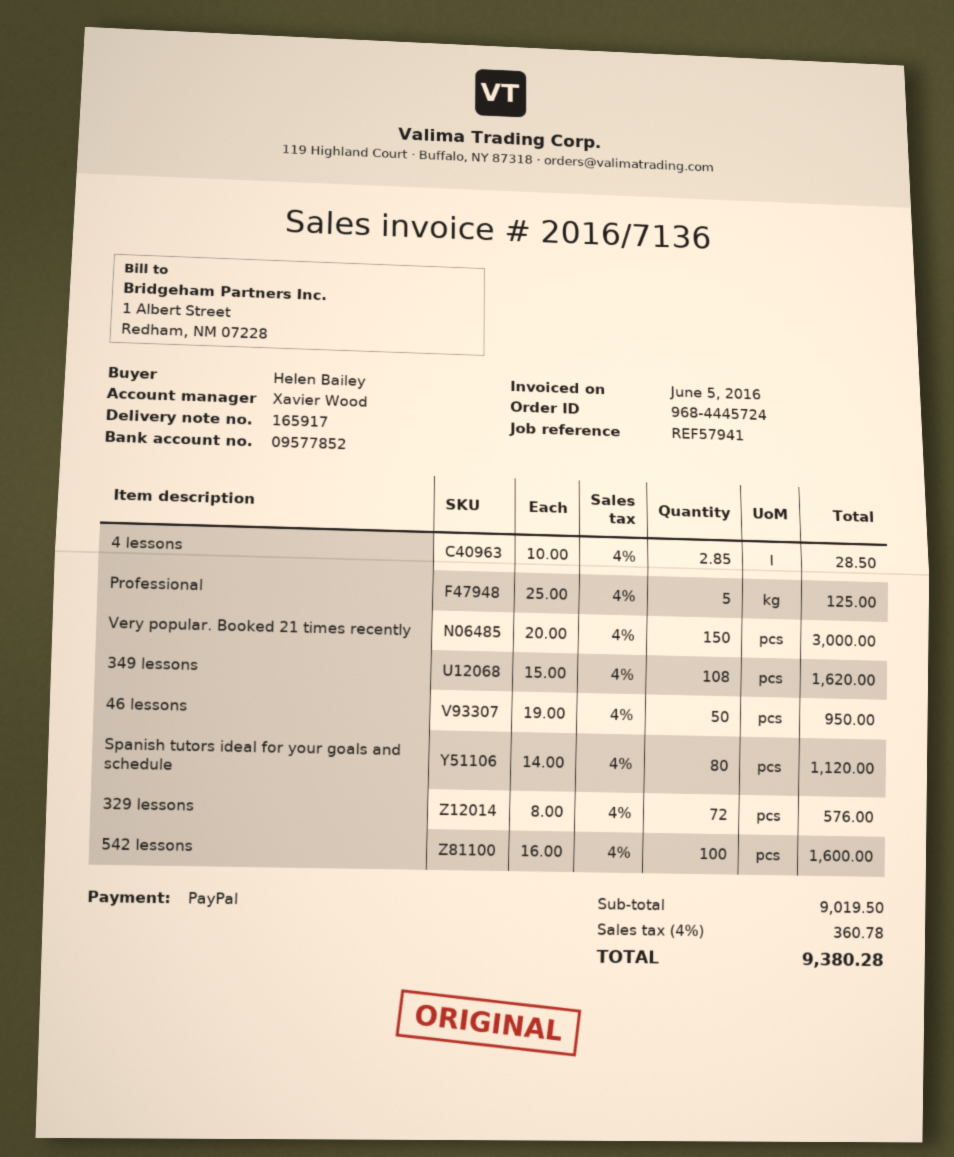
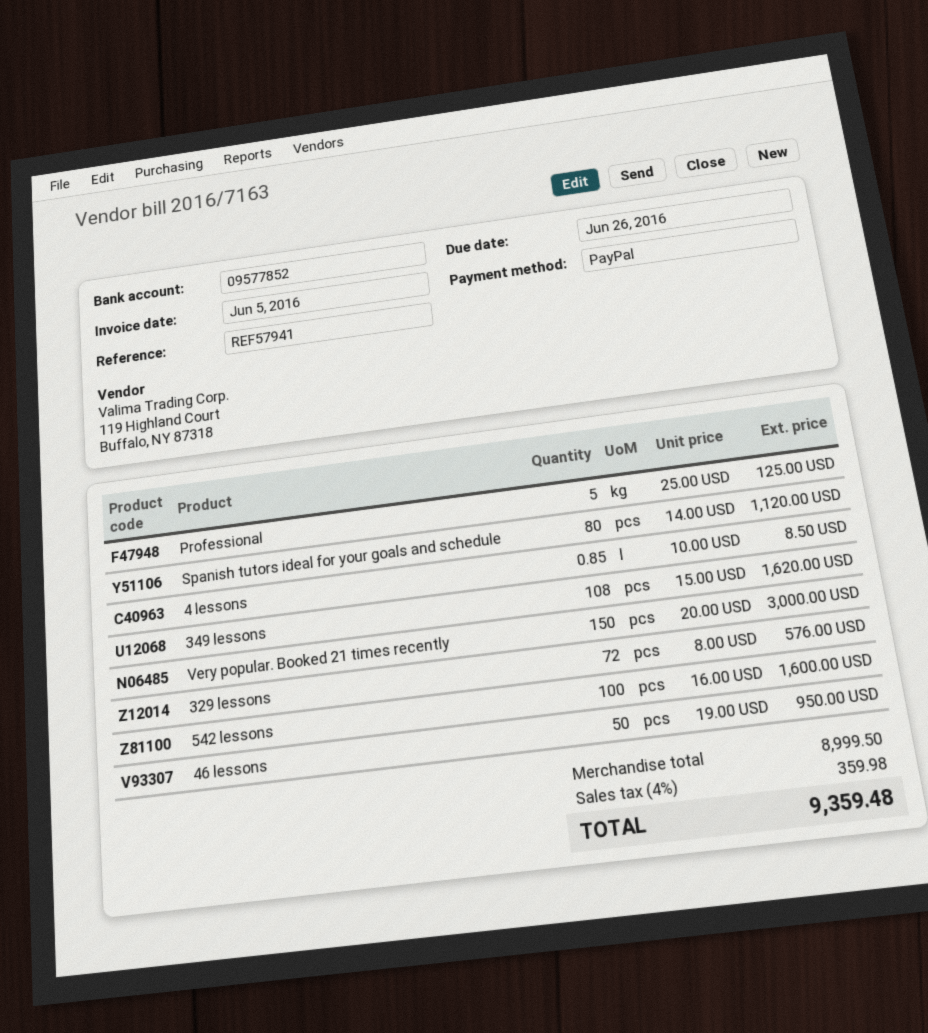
invoice number: 2016/7136 -> 2016/7163
4 lessons: 2.85 x 10.00 = 28.50 -> 0.85 x 10.00 = 8.50
subtotal: 9019.50 -> 8999.50
tax: 4% = 360.78 -> 4% = 359.98
total: 9380.28 -> 9359.48

